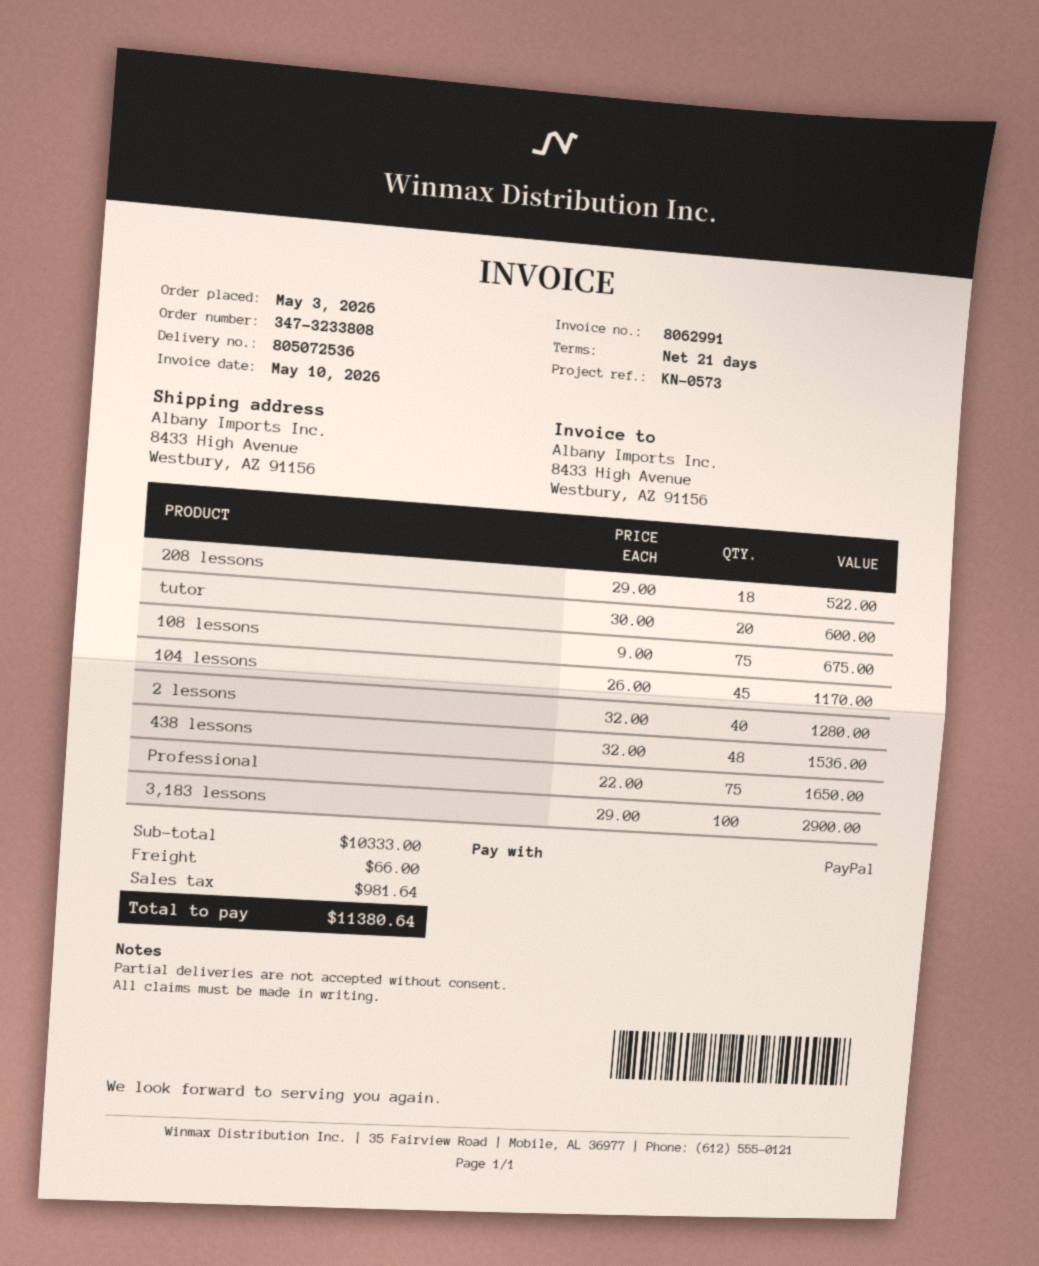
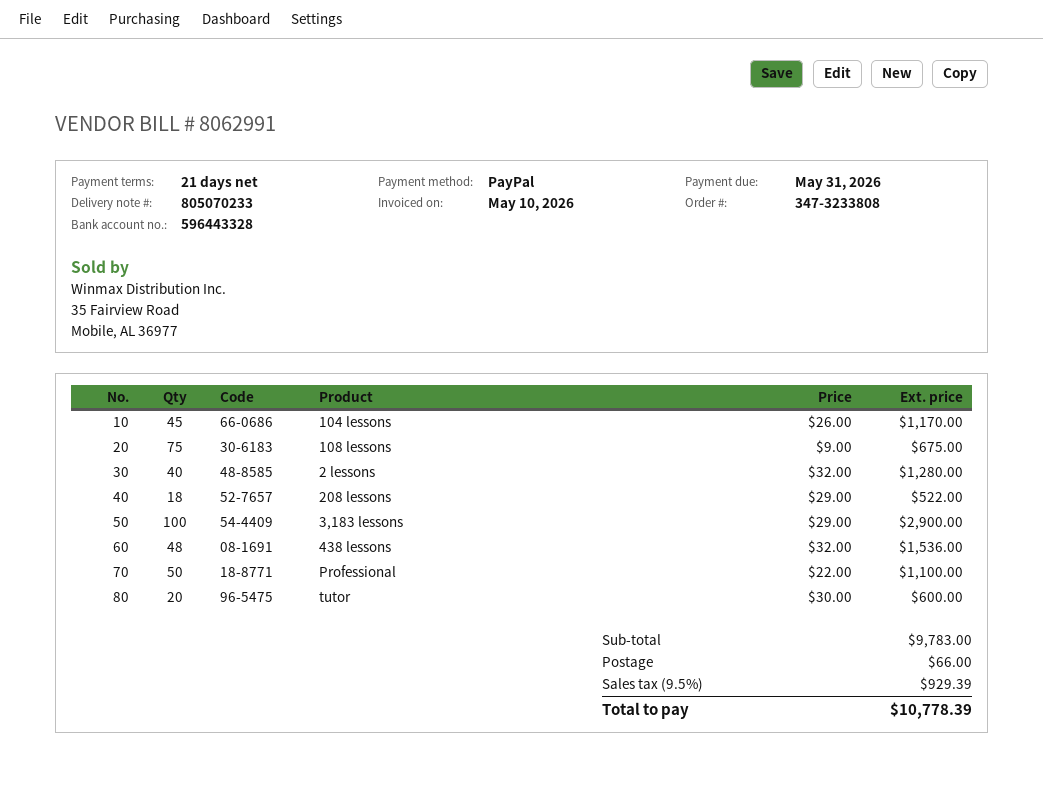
delivery note number: 805072536 -> 805070233
Professional: 75 x 22.00 = 1650.00 -> 50 x 22.00 = 1100.00
subtotal: 10333.00 -> 9783.00
tax: 981.64 -> 929.39
total: 11380.64 -> 10778.39

